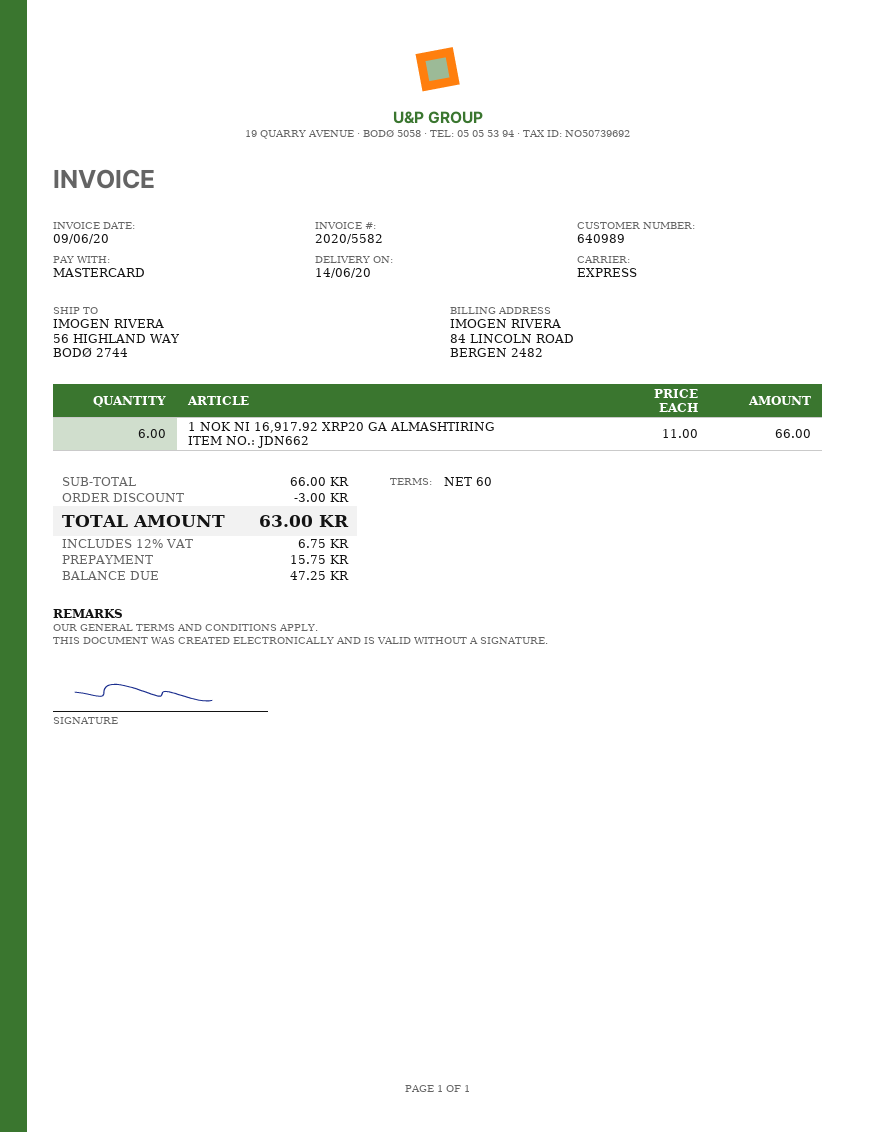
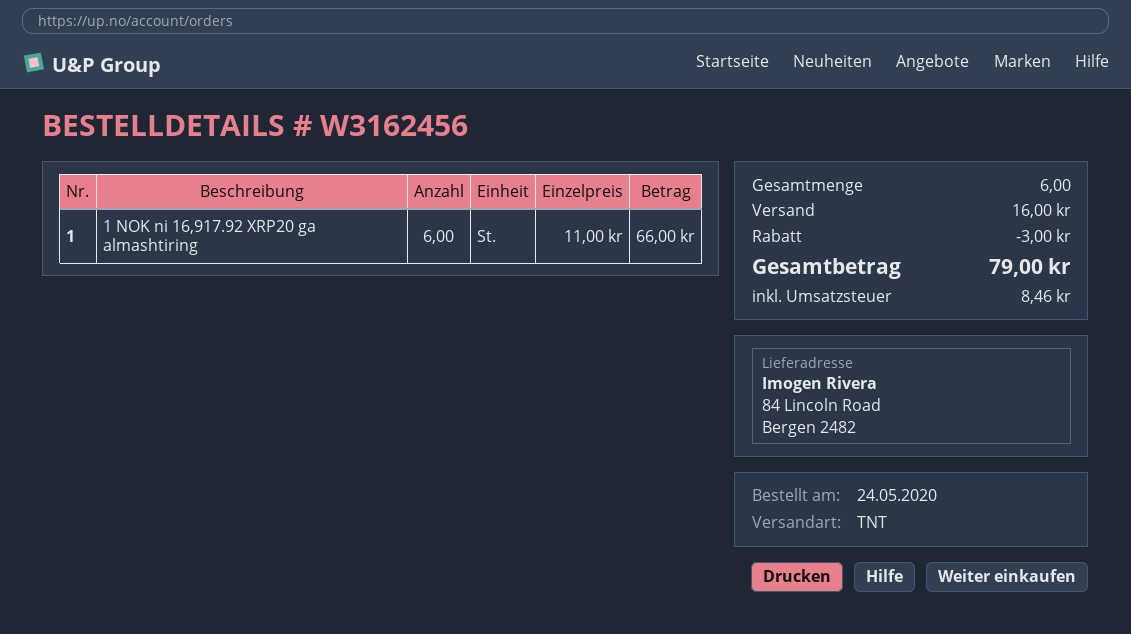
shipping method: express -> TNT
ship to: 56 HIGHLAND WAY, BODØ 2744 -> 84 Lincoln Road, Bergen 2482
shipping: none -> 16.00
tax: 6.75 -> 8.46
total: 63.00 -> 79.00

